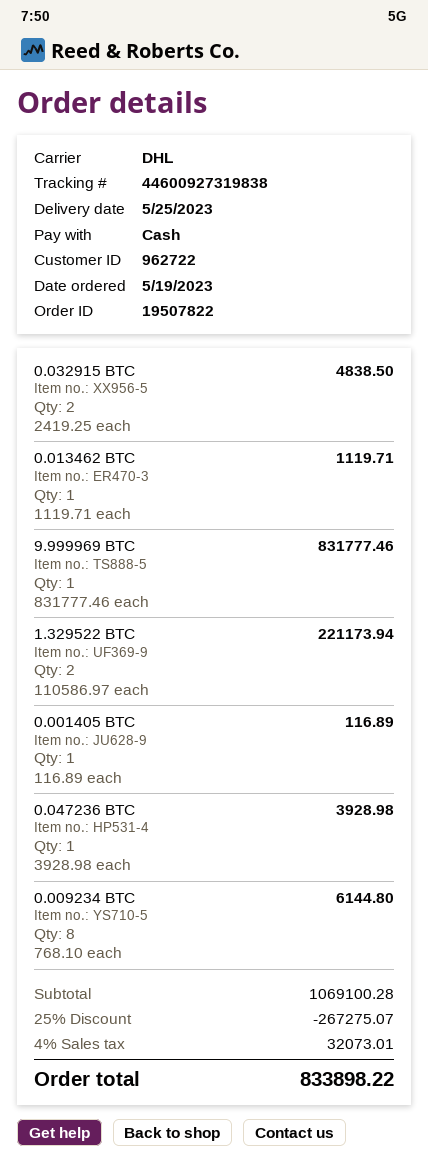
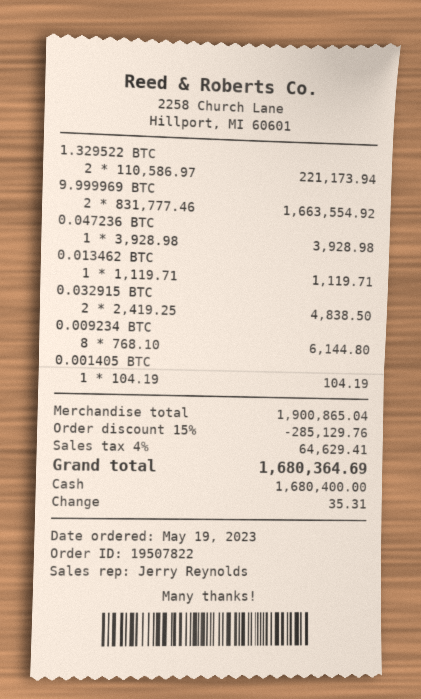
9.999969 BTC: 1 x 831777.46 = 831777.46 -> 2 x 831777.46 = 1663554.92
0.001405 BTC: 1 x 116.89 = 116.89 -> 1 x 104.19 = 104.19
subtotal: 1069100.28 -> 1900865.04
discount: 25% = 267275.07 -> 15% = 285129.76
tax: 4% = 32073.01 -> 4% = 64629.41
total: 833898.22 -> 1680364.69

